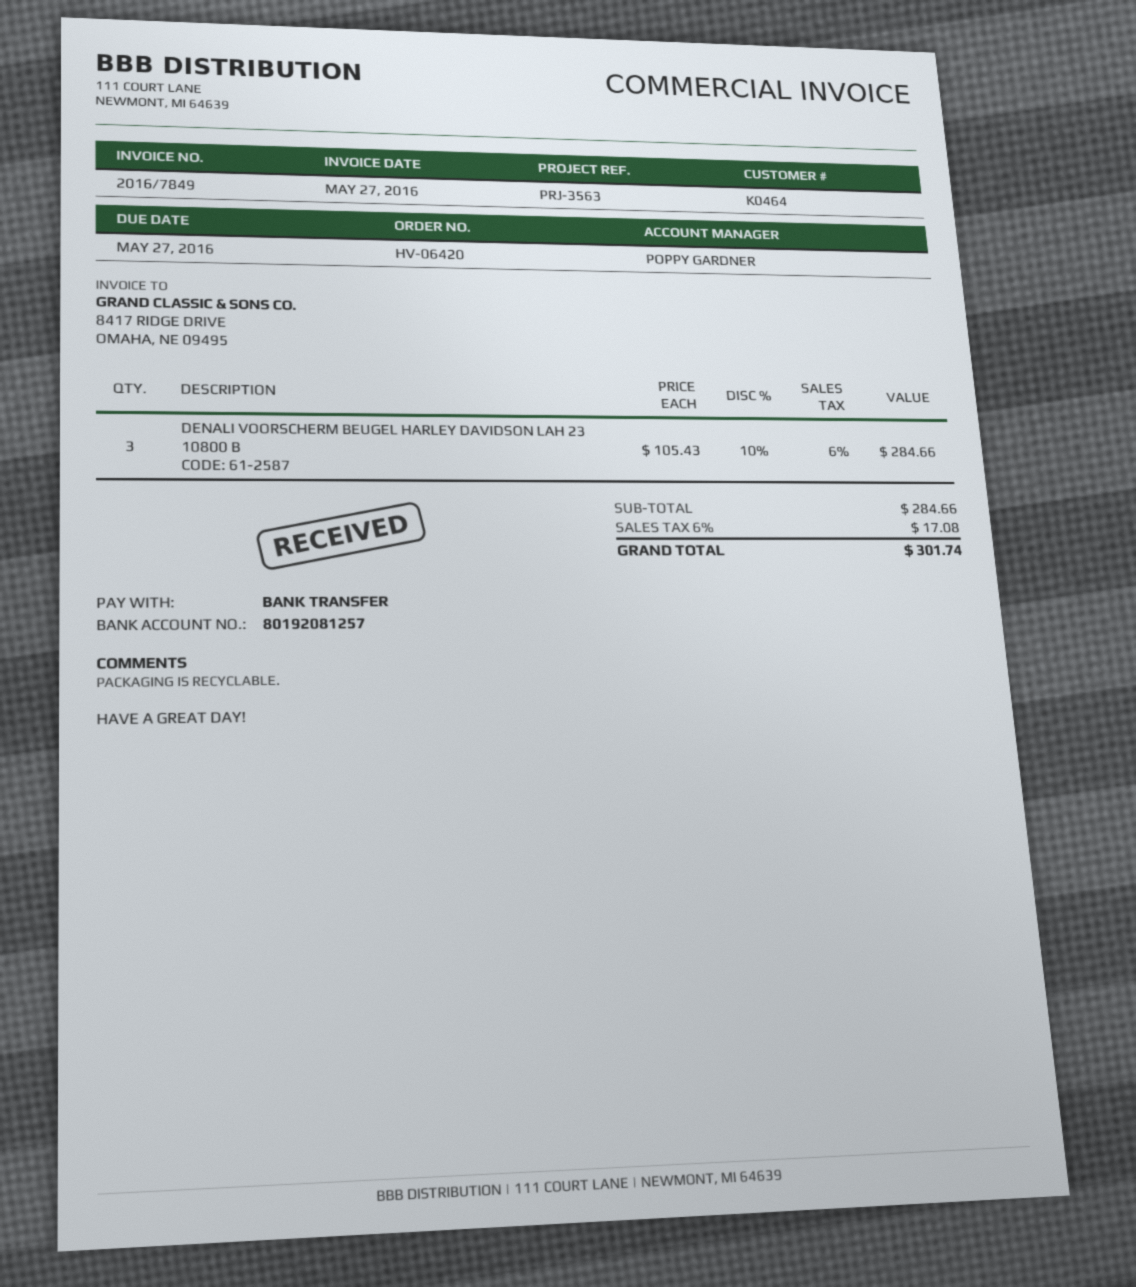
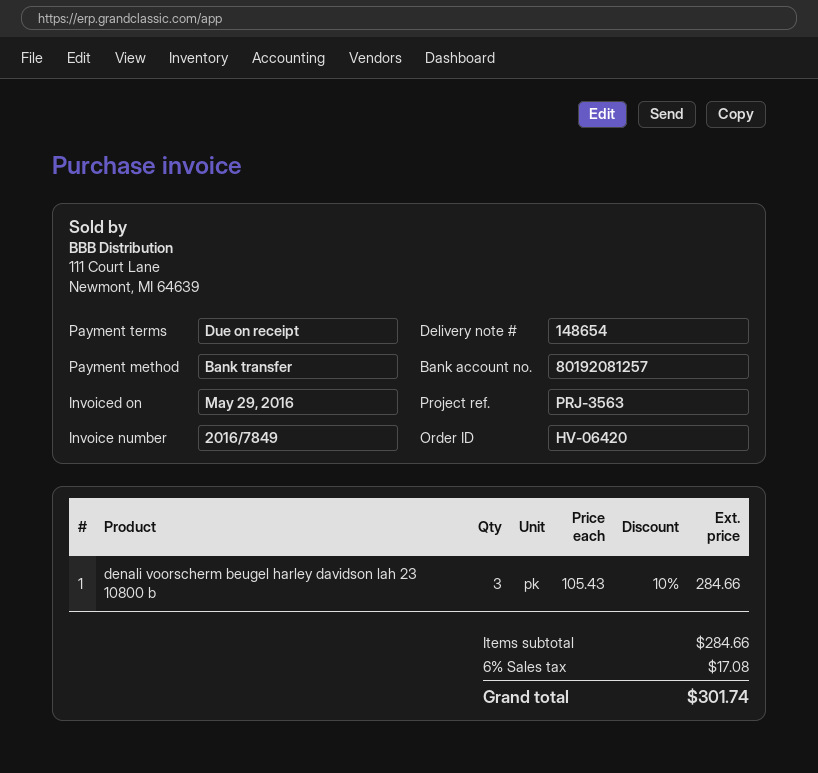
invoice date: 2016-05-27 -> 2016-05-29

